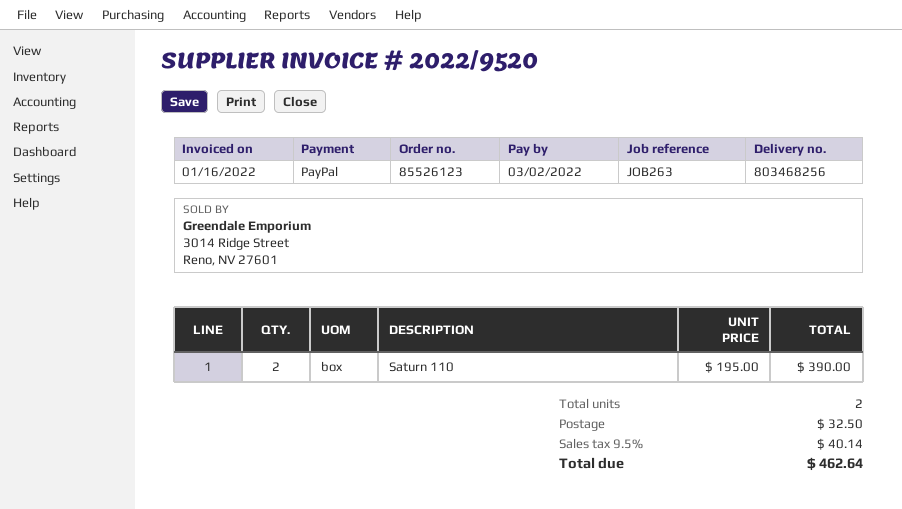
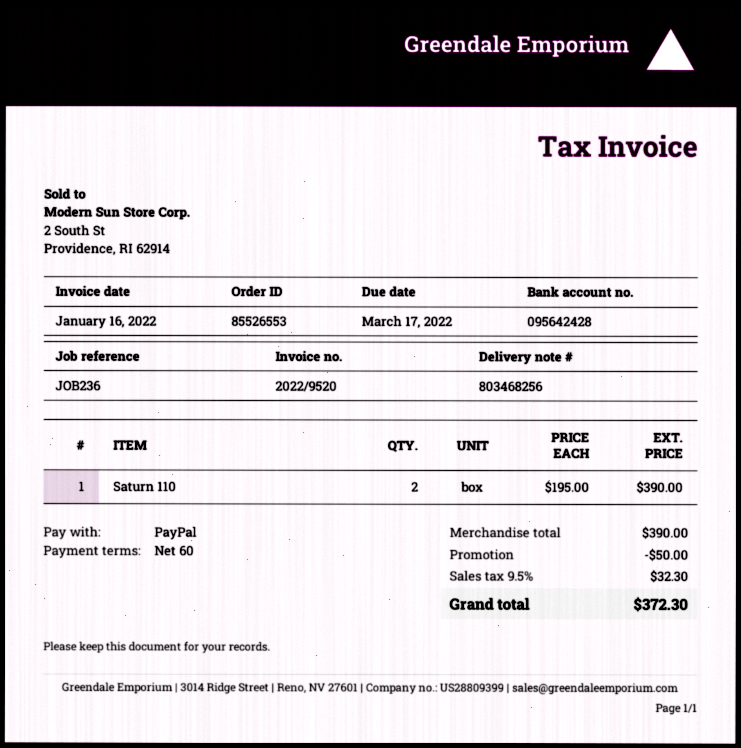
order number: 85526123 -> 85526553
due date: 2022-03-02 -> 2022-03-17
reference: JOB263 -> JOB236
discount: none -> 50.00
shipping: 32.50 -> none
tax: 9.5% = 40.14 -> 9.5% = 32.30
total: 462.64 -> 372.30

